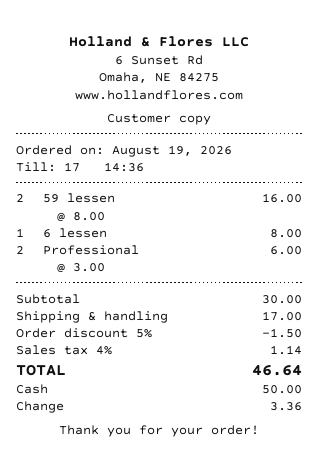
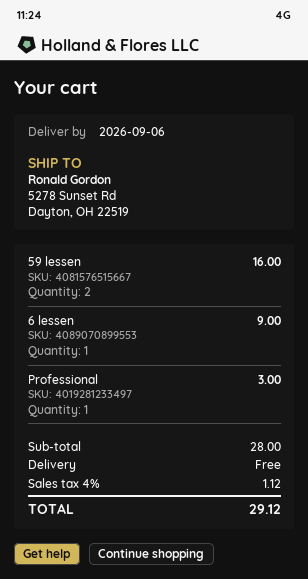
6 lessen: 1 for 8.00 -> 1 for 9.00
Professional: 2 for 6.00 -> 1 for 3.00
subtotal: 30.00 -> 28.00
discount: 5% = 1.50 -> none
shipping: 17.00 -> 0.00
tax: 4% = 1.14 -> 4% = 1.12
total: 46.64 -> 29.12

